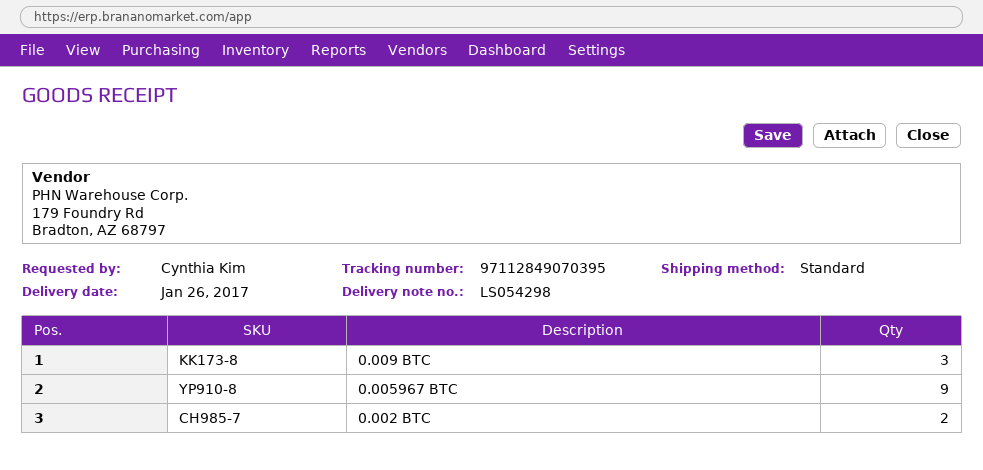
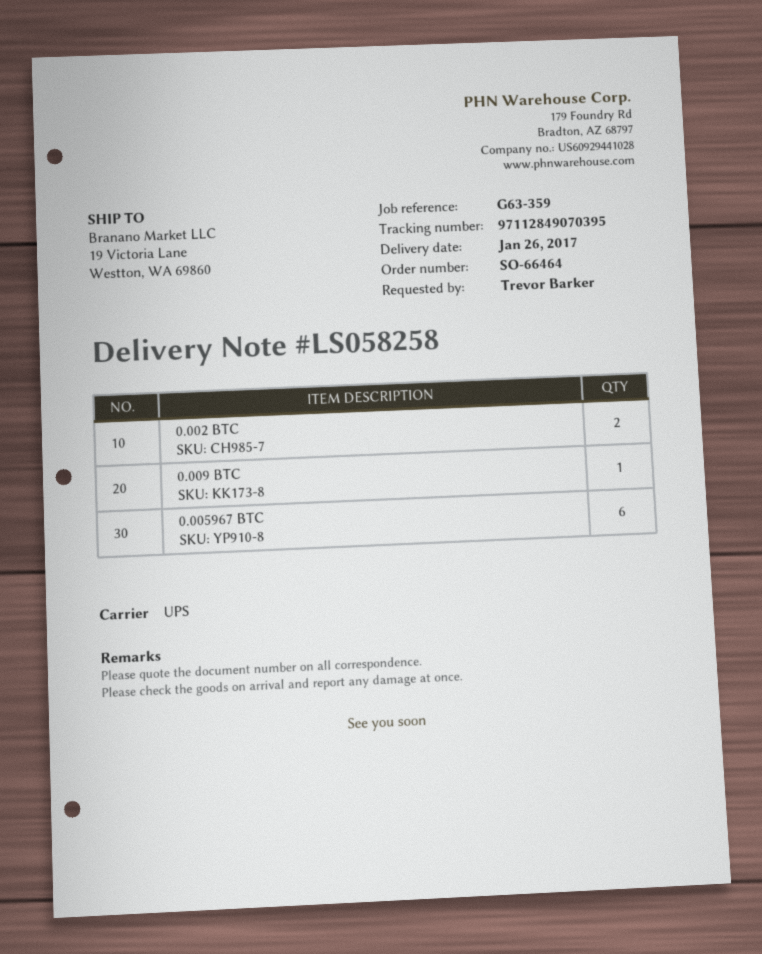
delivery note number: LS054298 -> LS058258
ordered by: Cynthia Kim -> Trevor Barker
shipping method: standard -> UPS
0.009 BTC: 3 -> 1
0.005967 BTC: 9 -> 6

